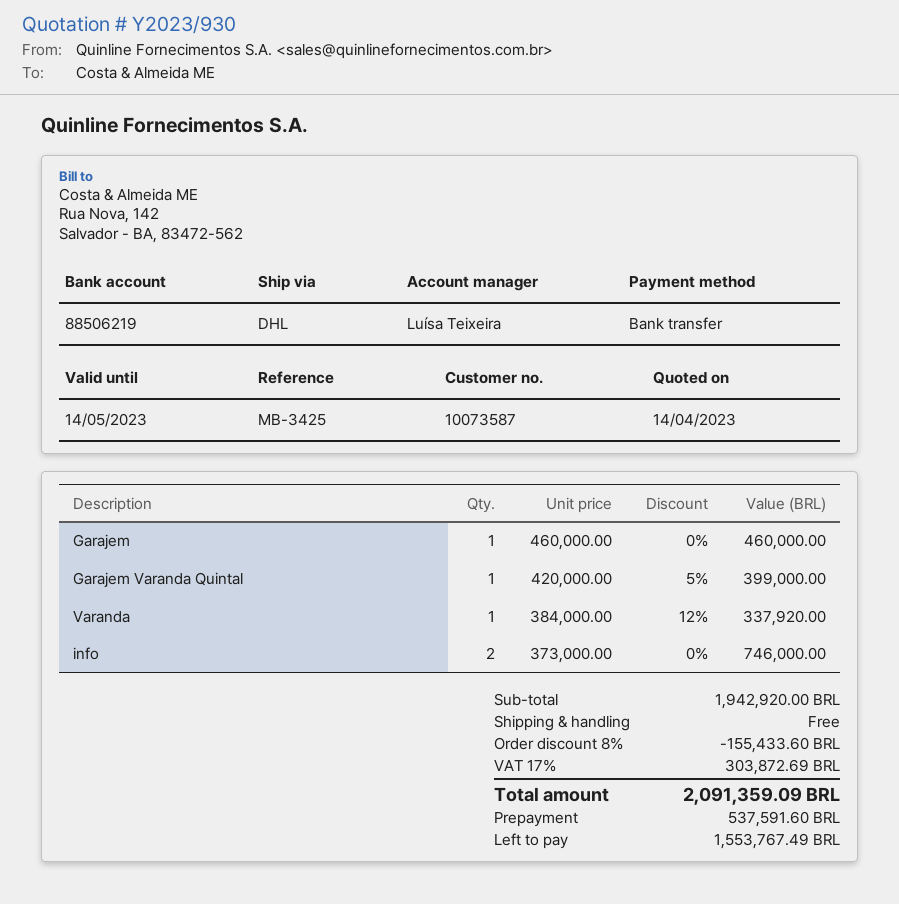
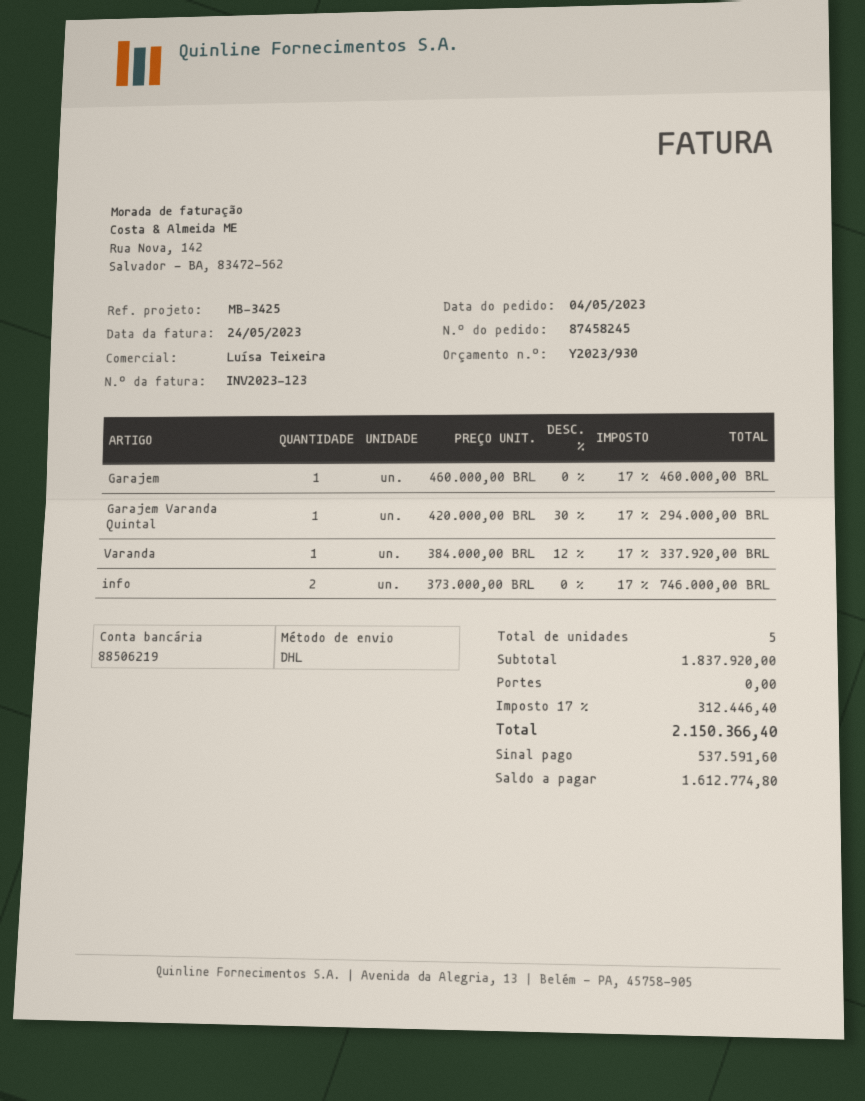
Garajem Varanda Quintal: 1 x 420000.00 - 5% = 399000.00 -> 1 x 420000.00 - 30% = 294000.00
subtotal: 1942920.00 -> 1837920.00
discount: 8% = 155433.60 -> none
tax: 17% = 303872.69 -> 17% = 312446.40
total: 2091359.09 -> 2150366.40
balance: 1553767.49 -> 1612774.80

